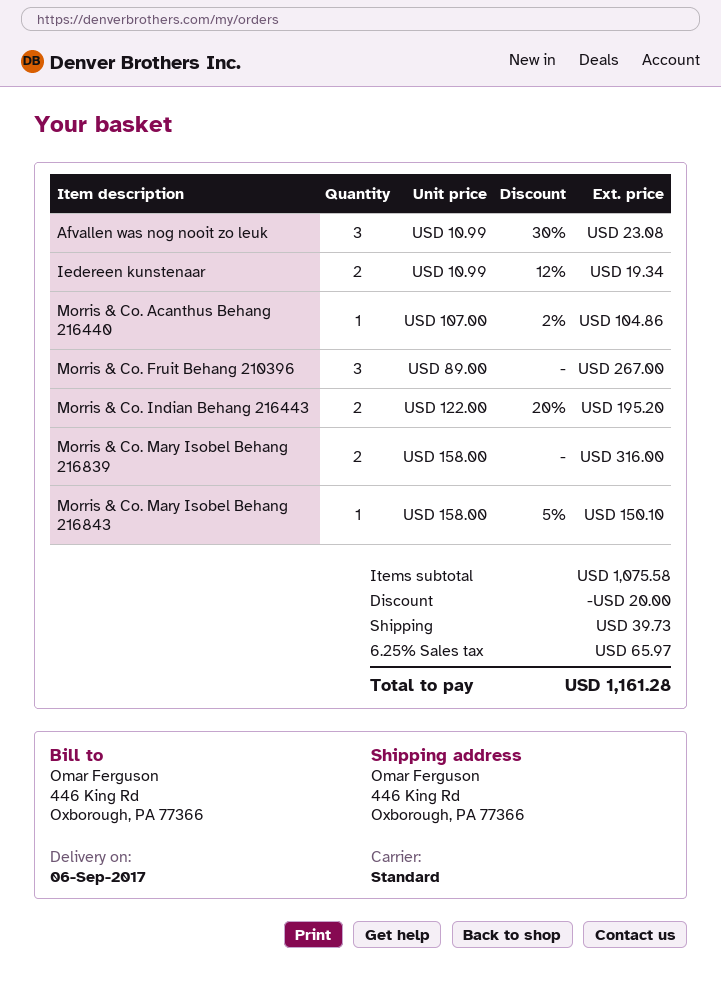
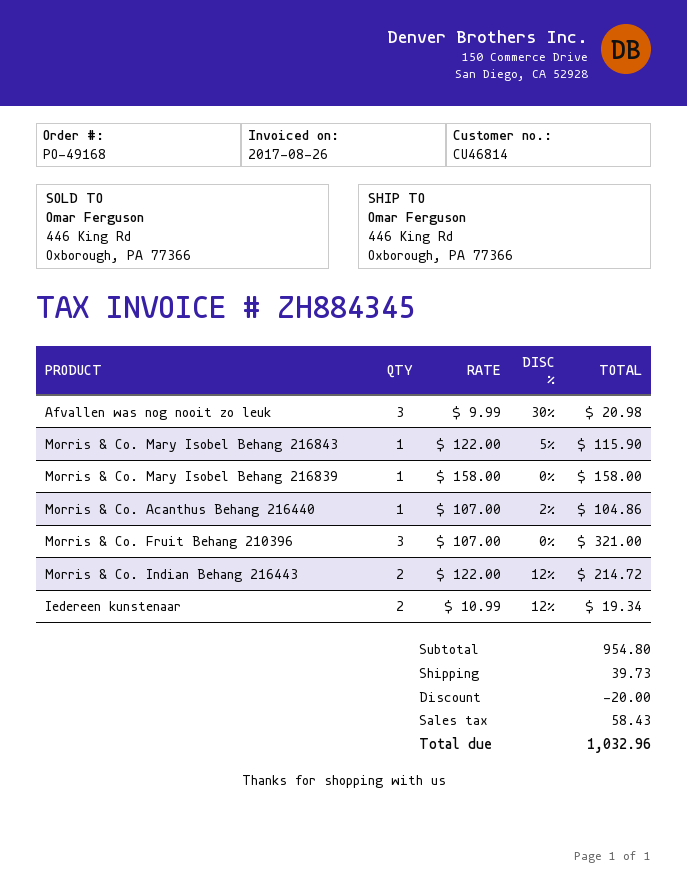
Afvallen was nog nooit zo leuk: 3 x 10.99 - 30% = 23.08 -> 3 x 9.99 - 30% = 20.98
Morris & Co. Fruit Behang 210396: 3 x 89.00 = 267.00 -> 3 x 107.00 = 321.00
Morris & Co. Indian Behang 216443: 2 x 122.00 - 20% = 195.20 -> 2 x 122.00 - 12% = 214.72
Morris & Co. Mary Isobel Behang 216839: 2 x 158.00 = 316.00 -> 1 x 158.00 = 158.00
Morris & Co. Mary Isobel Behang 216843: 1 x 158.00 - 5% = 150.10 -> 1 x 122.00 - 5% = 115.90
subtotal: 1075.58 -> 954.80
tax: 65.97 -> 58.43
total: 1161.28 -> 1032.96

